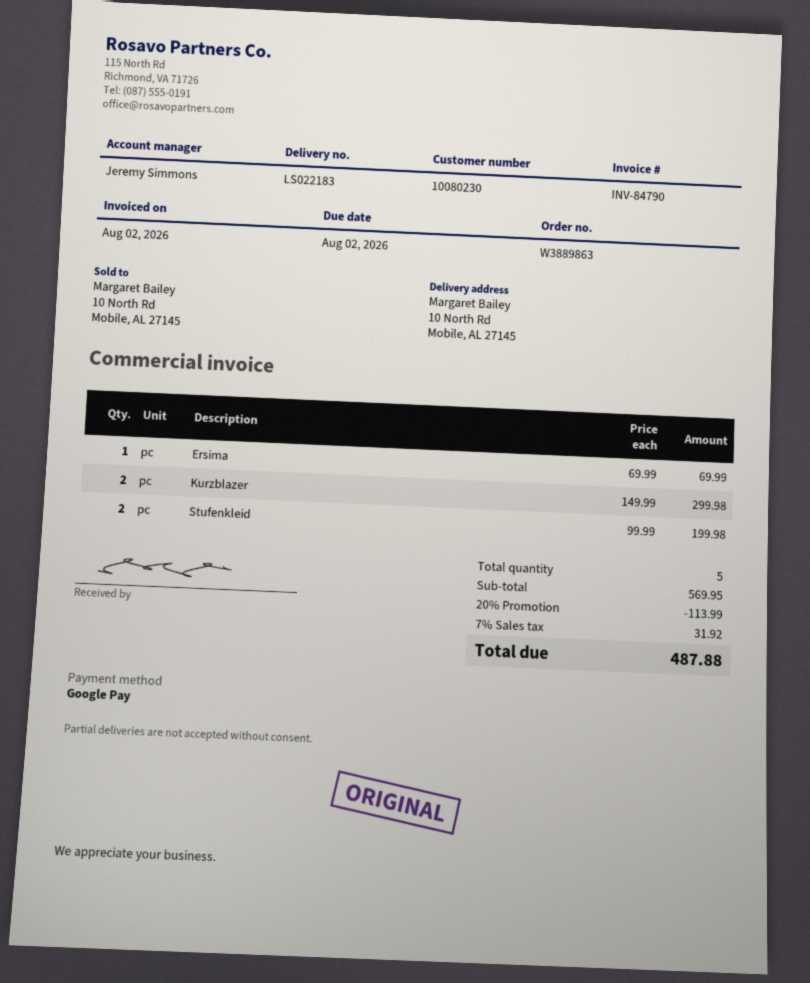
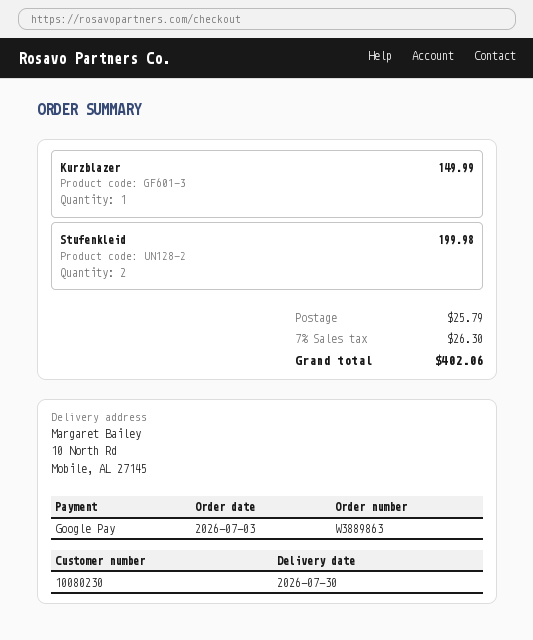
Ersima: 1 for 69.99 -> none
Kurzblazer: 2 for 299.98 -> 1 for 149.99
discount: 20% = 113.99 -> none
shipping: none -> 25.79
tax: 7% = 31.92 -> 7% = 26.30
total: 487.88 -> 402.06

